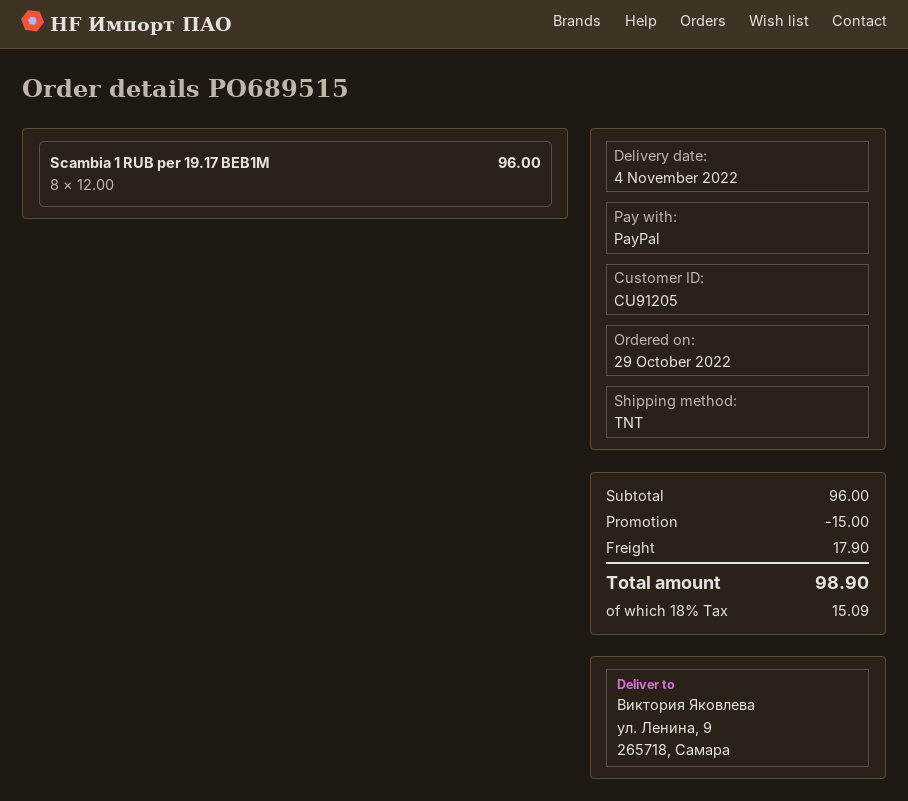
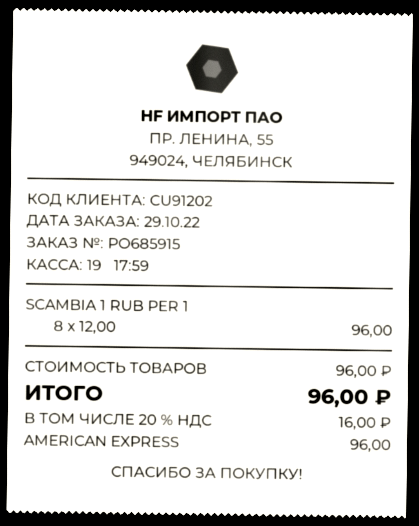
order number: PO689515 -> PO685915
customer number: CU91205 -> CU91202
payment method: PayPal -> American Express
discount: 15.00 -> none
shipping: 17.90 -> none
tax: 18% = 15.09 -> 20% = 16.00
total: 98.90 -> 96.00

